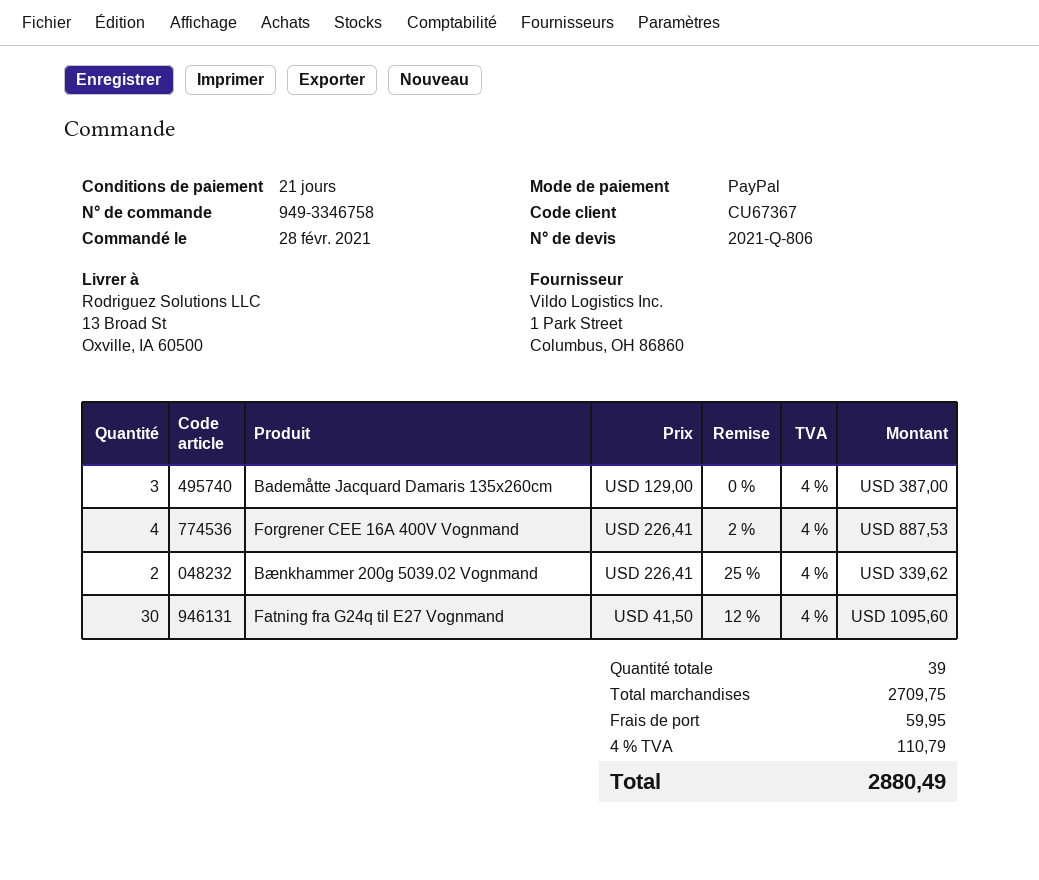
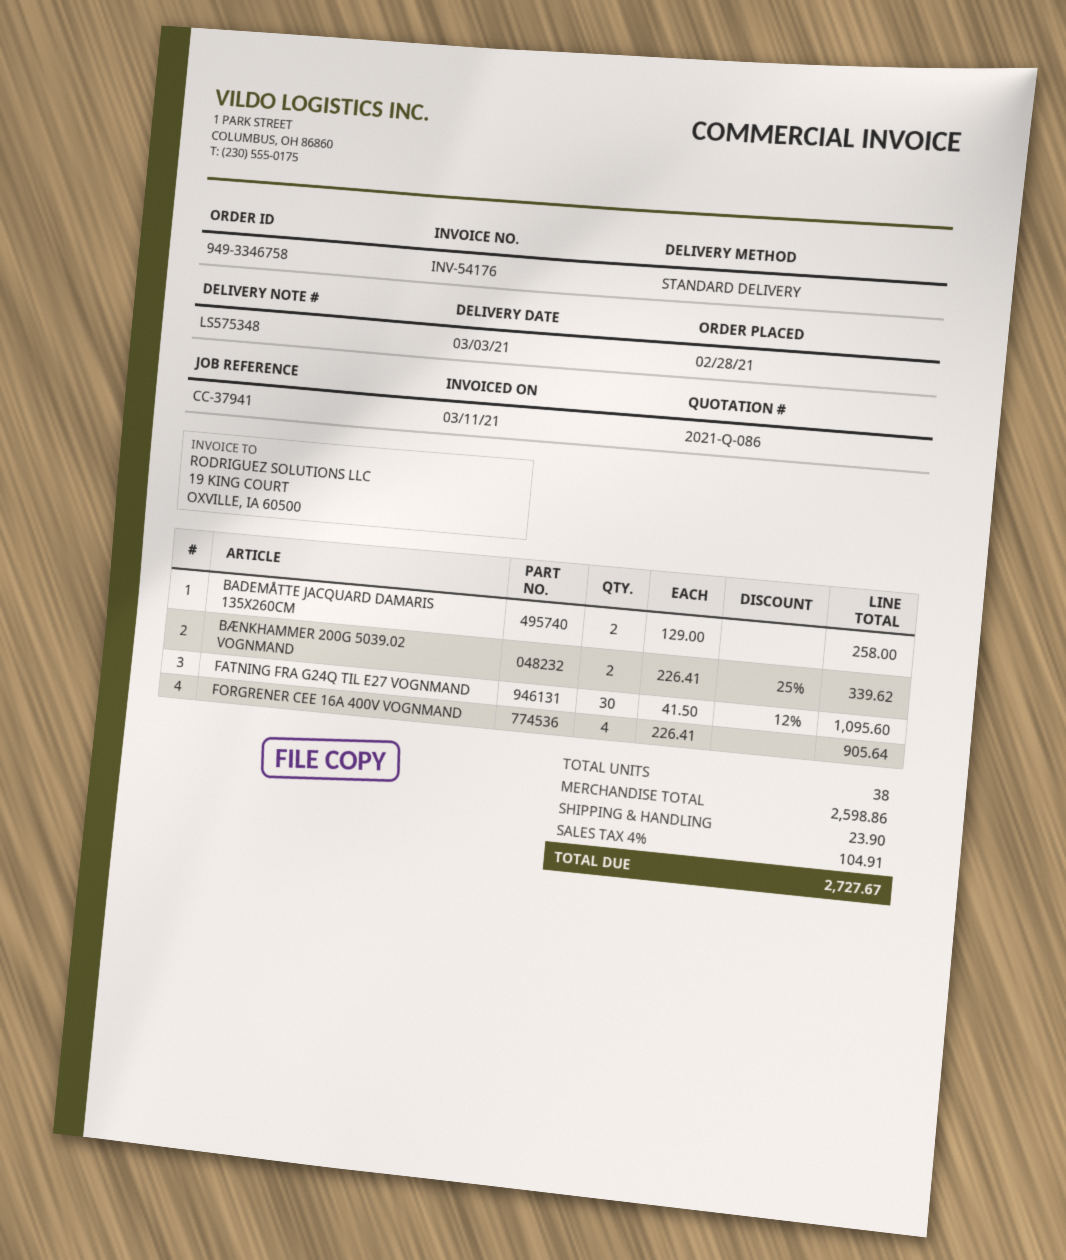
quote number: 2021-Q-806 -> 2021-Q-086
Bademåtte Jacquard Damaris 135x260cm: 3 x 129.00 = 387.00 -> 2 x 129.00 = 258.00
Forgrener CEE 16A 400V Vognmand: 4 x 226.41 - 2% = 887.53 -> 4 x 226.41 = 905.64
total quantity: 39 -> 38
subtotal: 2709.75 -> 2598.86
shipping: 59.95 -> 23.90
tax: 4% = 110.79 -> 4% = 104.91
total: 2880.49 -> 2727.67

